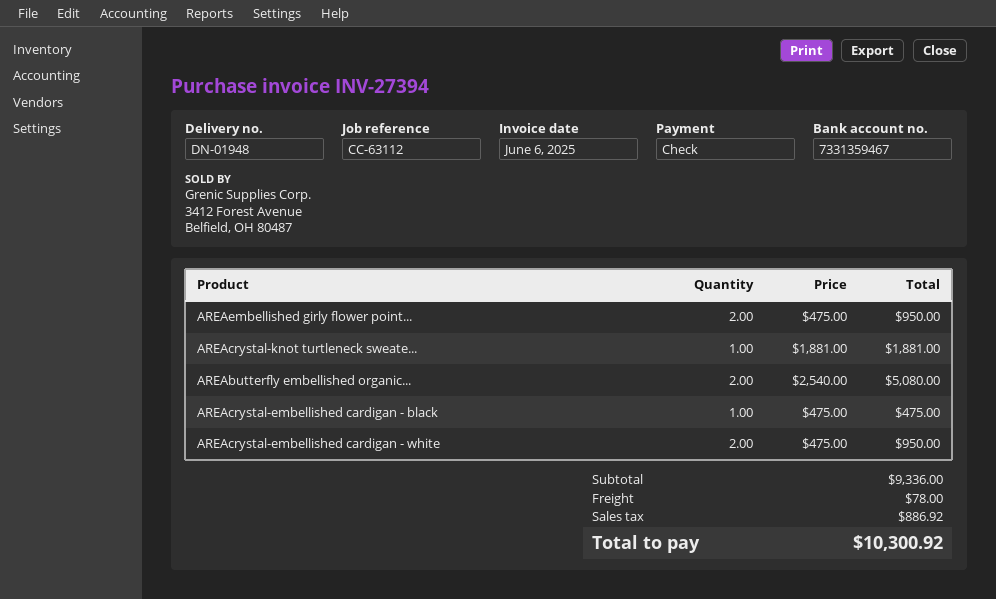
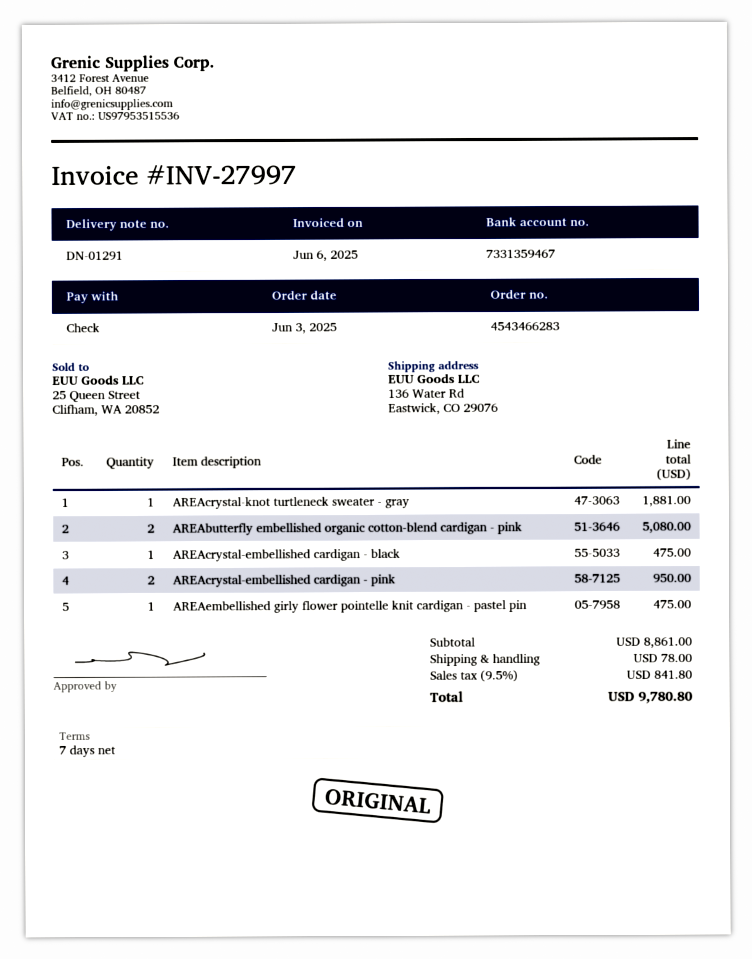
delivery note number: DN-01948 -> DN-01291
invoice number: INV-27394 -> INV-27997
AREAembellished girly flower point...: 2 for 950.00 -> 1 for 475.00
AREAcrystal-embellished cardigan - white: 2 for 950.00 -> none
AREAcrystal-embellished cardigan - pink: none -> 2 for 950.00
subtotal: 9336.00 -> 8861.00
tax: 886.92 -> 841.80
total: 10300.92 -> 9780.80

